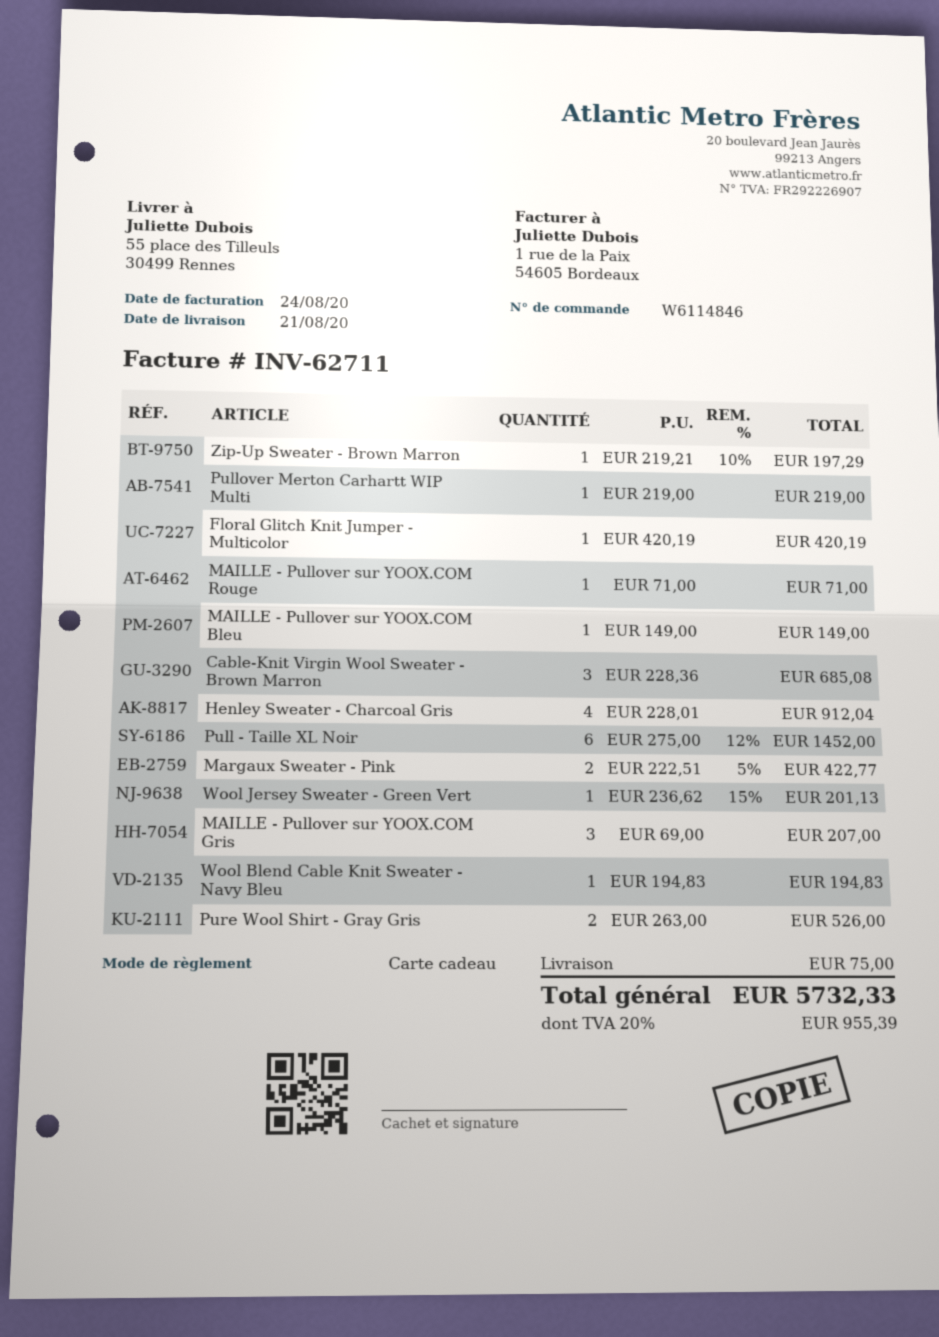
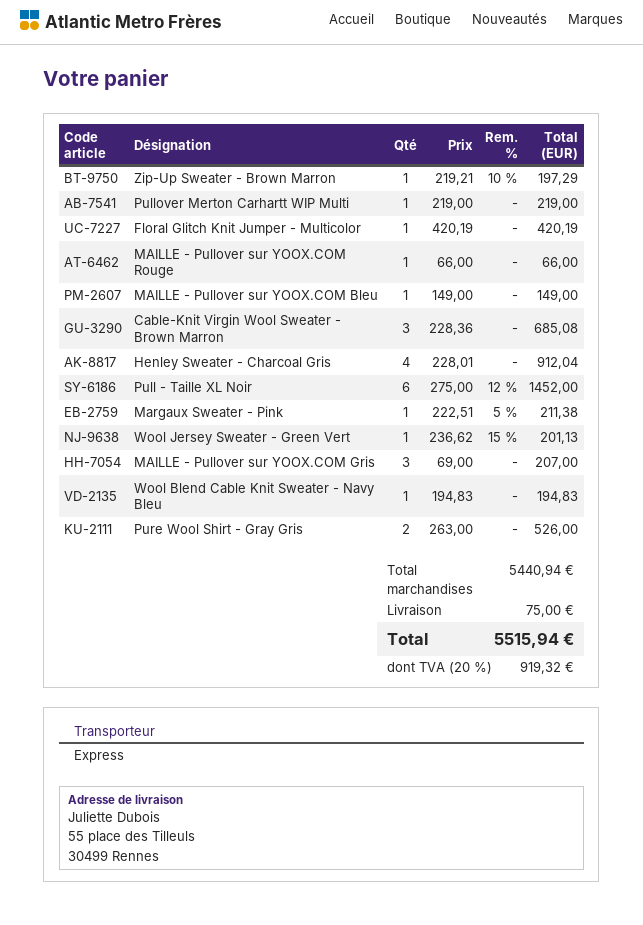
MAILLE - Pullover sur YOOX.COM Rouge: 1 x 71.00 = 71.00 -> 1 x 66.00 = 66.00
Margaux Sweater - Pink: 2 x 222.51 - 5% = 422.77 -> 1 x 222.51 - 5% = 211.38
tax: 20% = 955.39 -> 20% = 919.32
total: 5732.33 -> 5515.94

